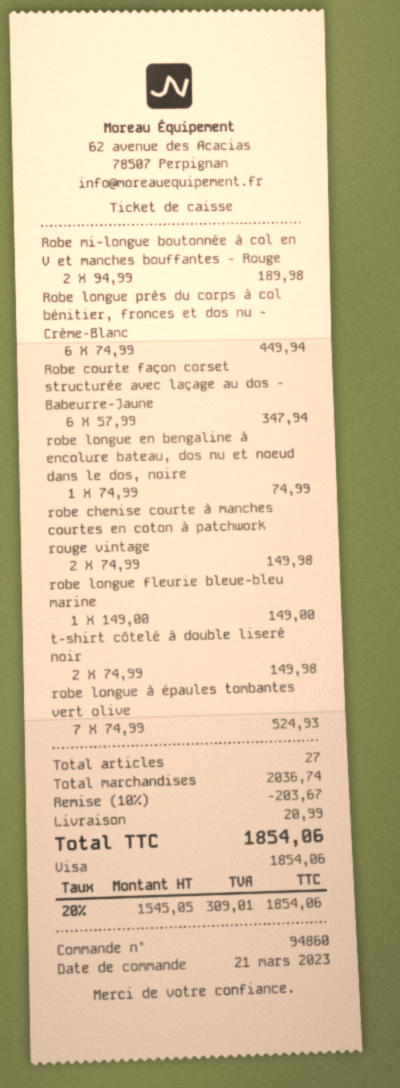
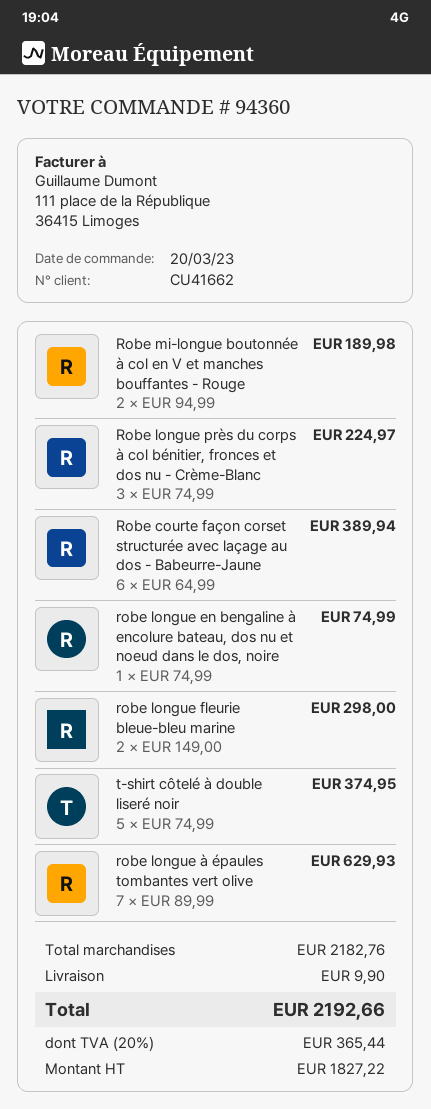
order number: 94860 -> 94360
order date: 2023-03-21 -> 2023-03-20
Robe longue près du corps à col bénitier, fronces et dos nu - Crème-Blanc: 6 x 74.99 = 449.94 -> 3 x 74.99 = 224.97
Robe courte façon corset structurée avec laçage au dos - Babeurre-Jaune: 6 x 57.99 = 347.94 -> 6 x 64.99 = 389.94
robe chemise courte à manches courtes en coton à patchwork rouge vintage: 2 x 74.99 = 149.98 -> none
robe longue fleurie bleue-bleu marine: 1 x 149.00 = 149.00 -> 2 x 149.00 = 298.00
t-shirt côtelé à double liseré noir: 2 x 74.99 = 149.98 -> 5 x 74.99 = 374.95
robe longue à épaules tombantes vert olive: 7 x 74.99 = 524.93 -> 7 x 89.99 = 629.93
subtotal: 2036.74 -> 2182.76
discount: 10% = 203.67 -> none
shipping: 20.99 -> 9.90
net: 1545.05 -> 1827.22
tax: 20% = 309.01 -> 20% = 365.44
total: 1854.06 -> 2192.66

